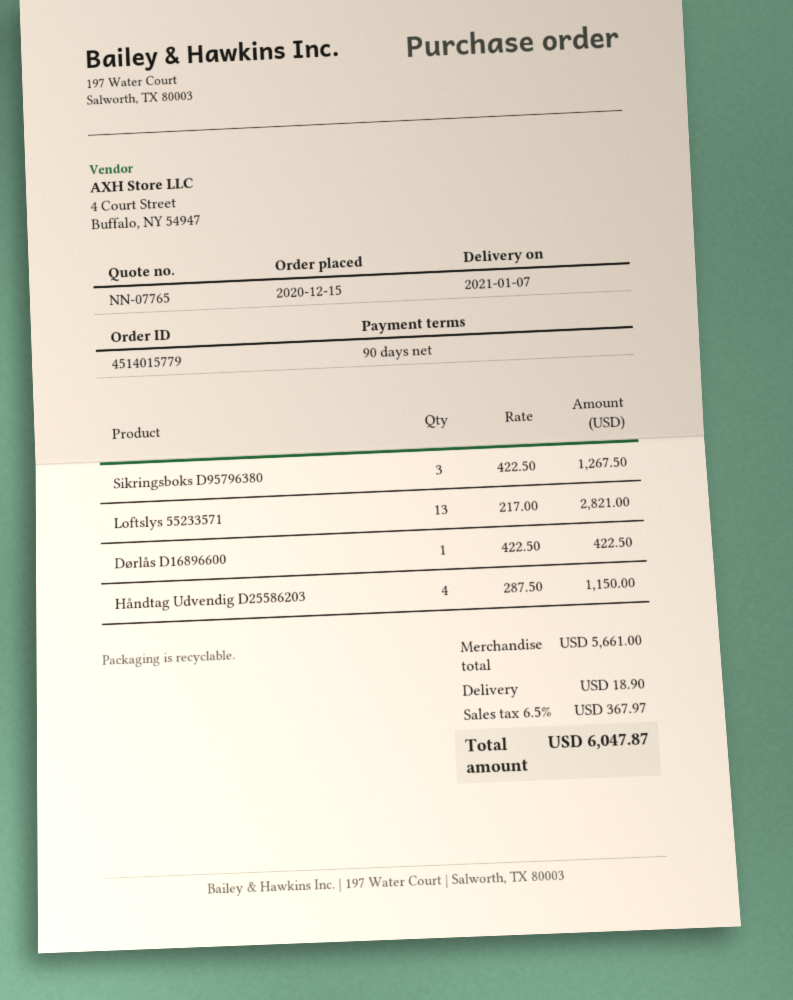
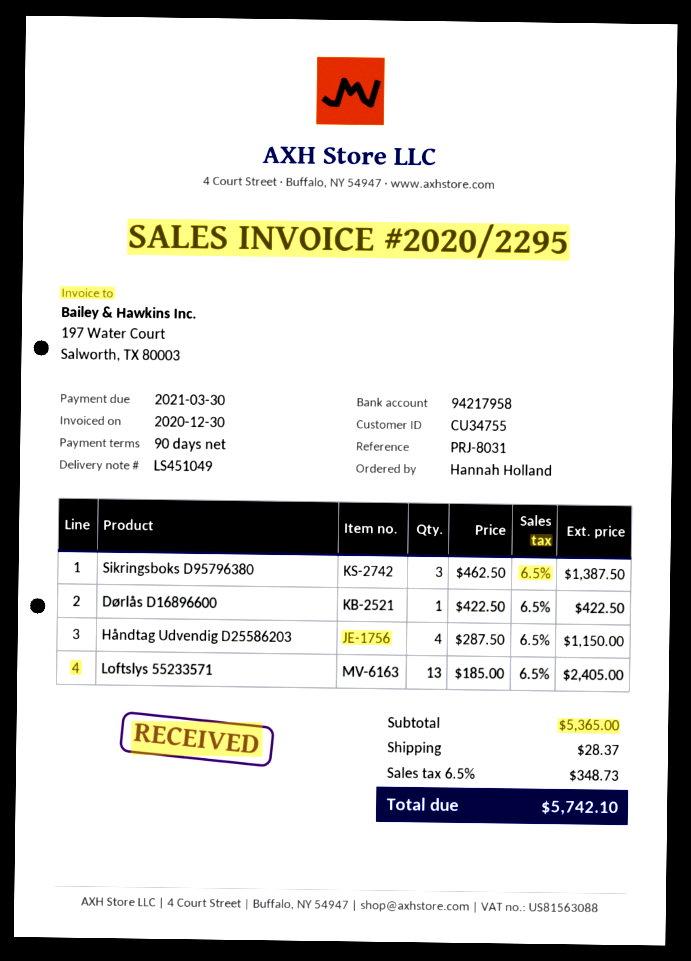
Sikringsboks D95796380: 3 x 422.50 = 1267.50 -> 3 x 462.50 = 1387.50
Loftslys 55233571: 13 x 217.00 = 2821.00 -> 13 x 185.00 = 2405.00
subtotal: 5661.00 -> 5365.00
shipping: 18.90 -> 28.37
tax: 6.5% = 367.97 -> 6.5% = 348.73
total: 6047.87 -> 5742.10

